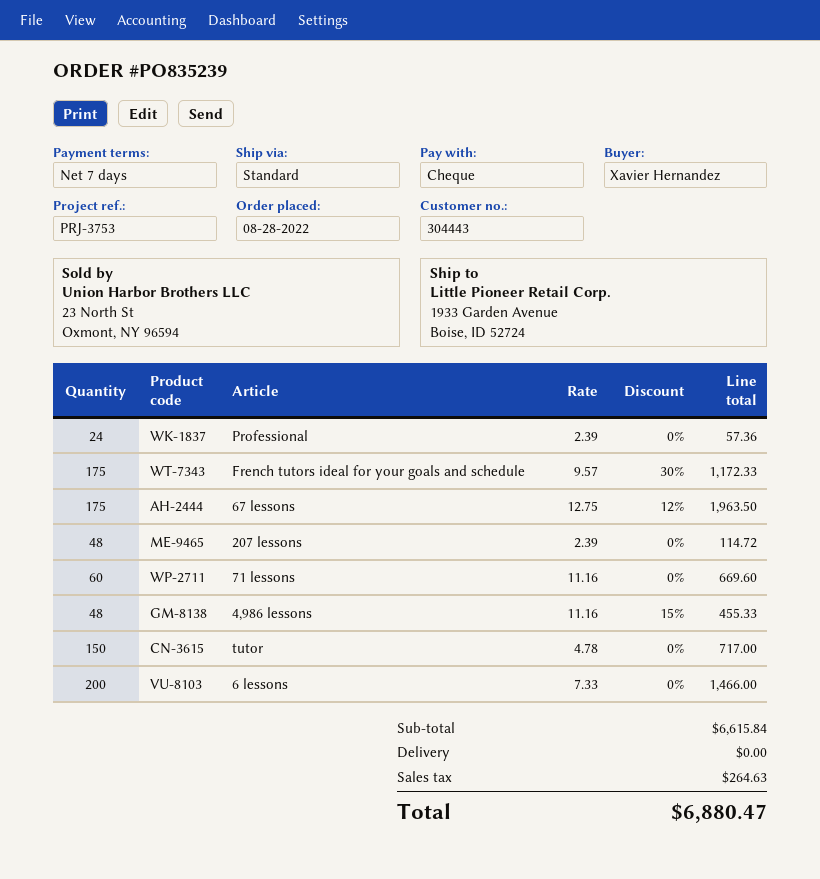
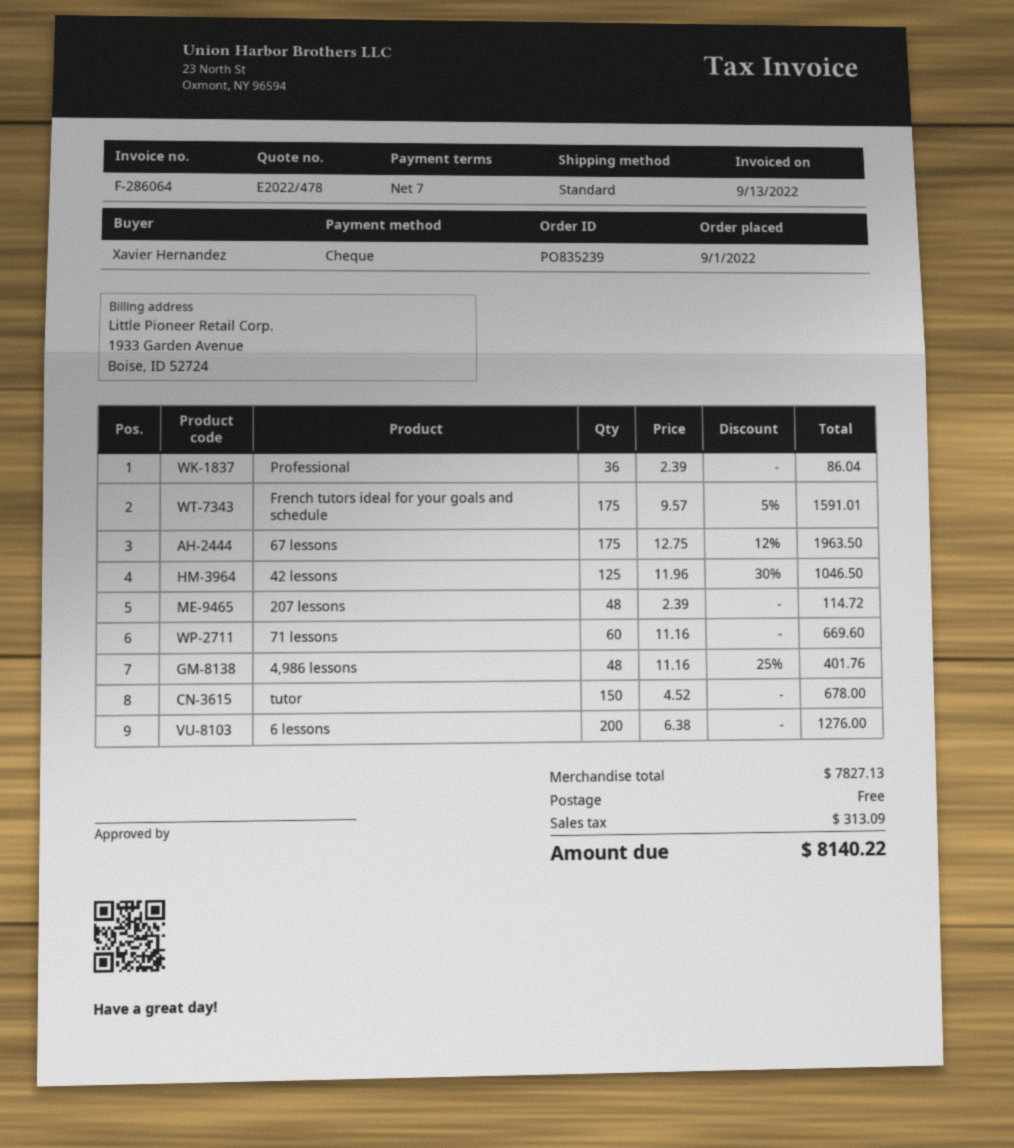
order date: 2022-08-28 -> 2022-09-01
Professional: 24 x 2.39 = 57.36 -> 36 x 2.39 = 86.04
French tutors ideal for your goals and schedule: 175 x 9.57 - 30% = 1172.33 -> 175 x 9.57 - 5% = 1591.01
4,986 lessons: 48 x 11.16 - 15% = 455.33 -> 48 x 11.16 - 25% = 401.76
tutor: 150 x 4.78 = 717.00 -> 150 x 4.52 = 678.00
6 lessons: 200 x 7.33 = 1466.00 -> 200 x 6.38 = 1276.00
42 lessons: none -> 125 x 11.96 - 30% = 1046.50
subtotal: 6615.84 -> 7827.13
tax: 264.63 -> 313.09
total: 6880.47 -> 8140.22

